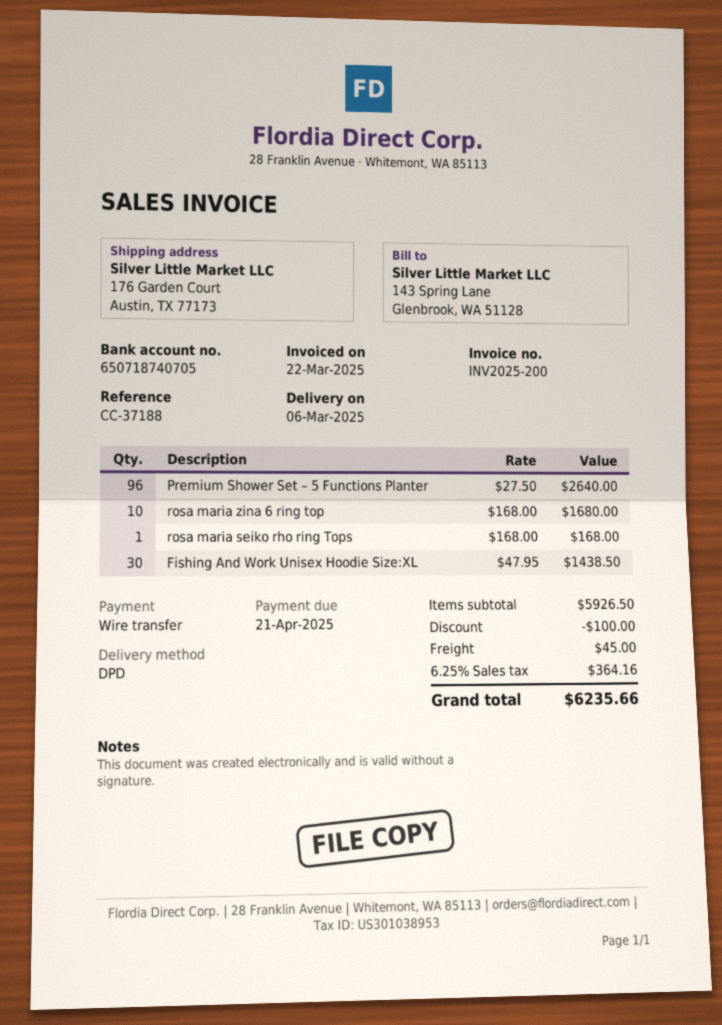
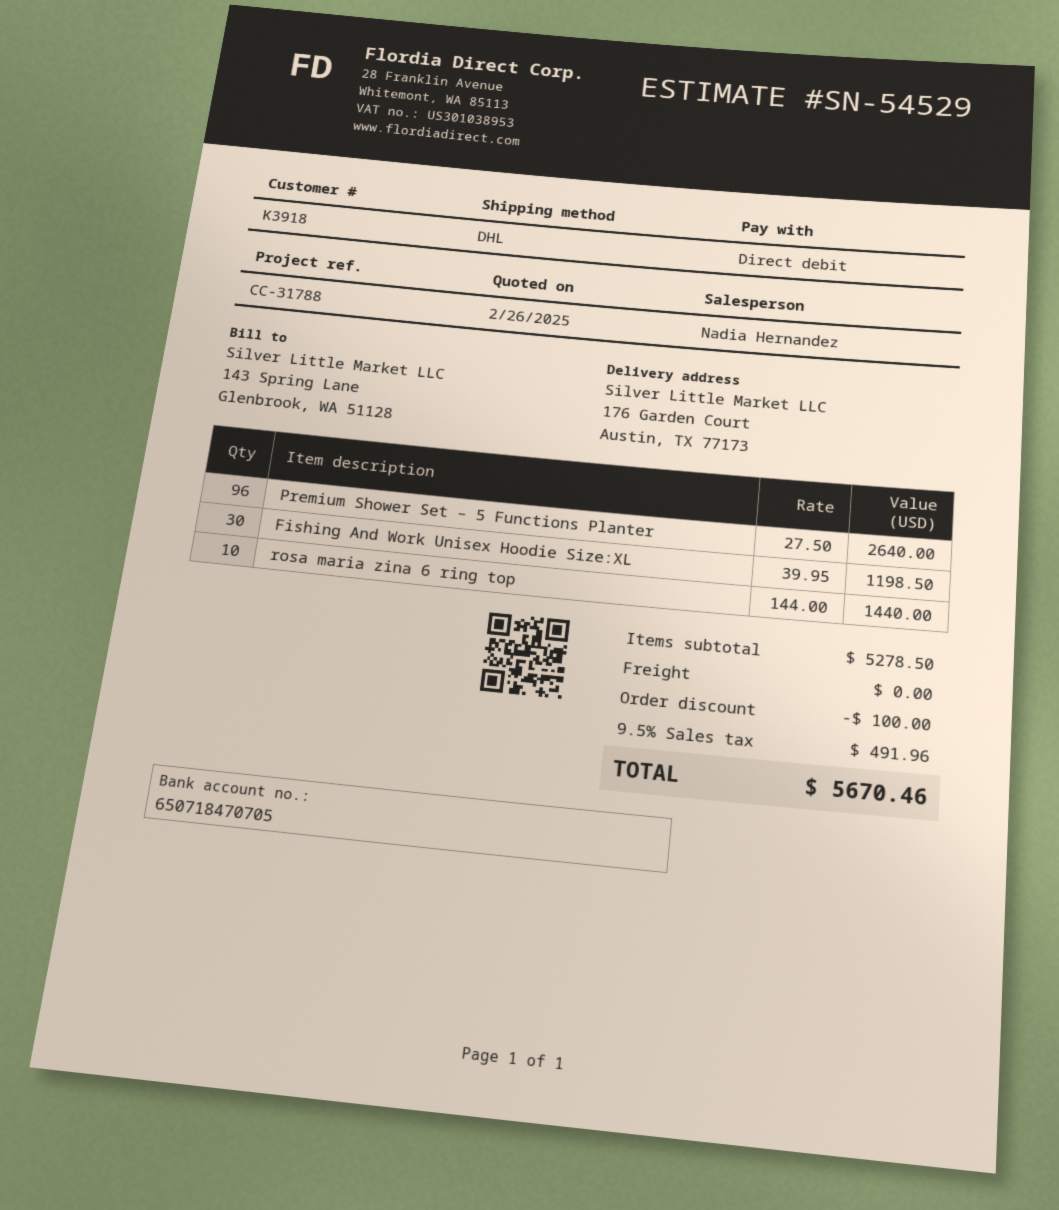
reference: CC-37188 -> CC-31788
payment method: bank transfer -> direct debit
bank account: 650718740705 -> 650718470705
shipping method: DPD -> DHL
rosa maria zina 6 ring top: 10 x 168.00 = 1680.00 -> 10 x 144.00 = 1440.00
rosa maria seiko rho ring Tops: 1 x 168.00 = 168.00 -> none
Fishing And Work Unisex Hoodie Size:XL: 30 x 47.95 = 1438.50 -> 30 x 39.95 = 1198.50
subtotal: 5926.50 -> 5278.50
shipping: 45.00 -> 0.00
tax: 6.25% = 364.16 -> 9.5% = 491.96
total: 6235.66 -> 5670.46

